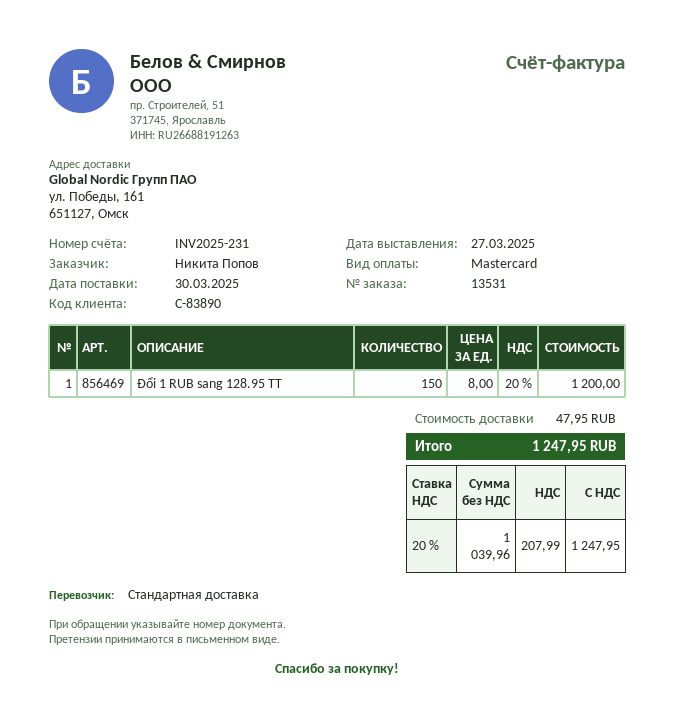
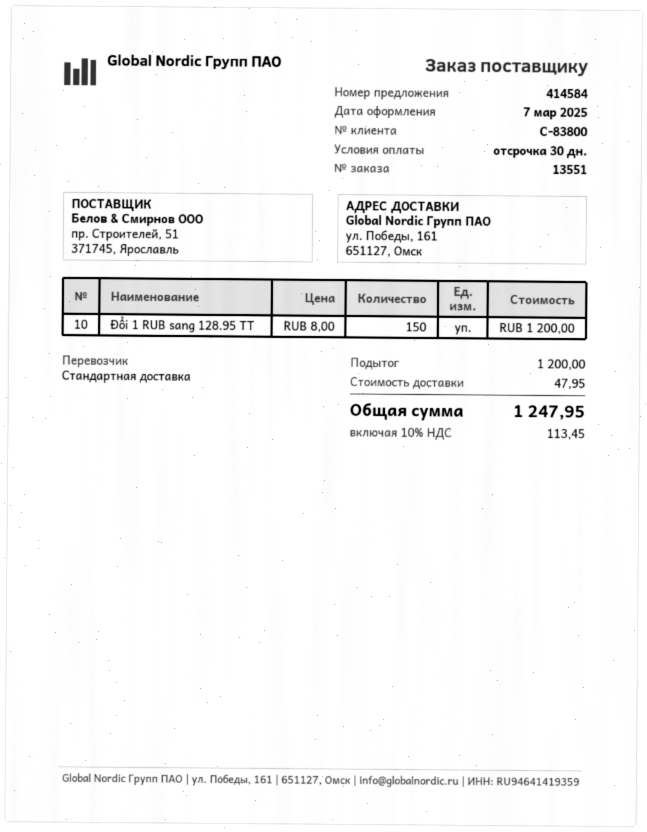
order number: 13531 -> 13551
customer number: C-83890 -> C-83800
tax: 20% = 207.99 -> 10% = 113.45

